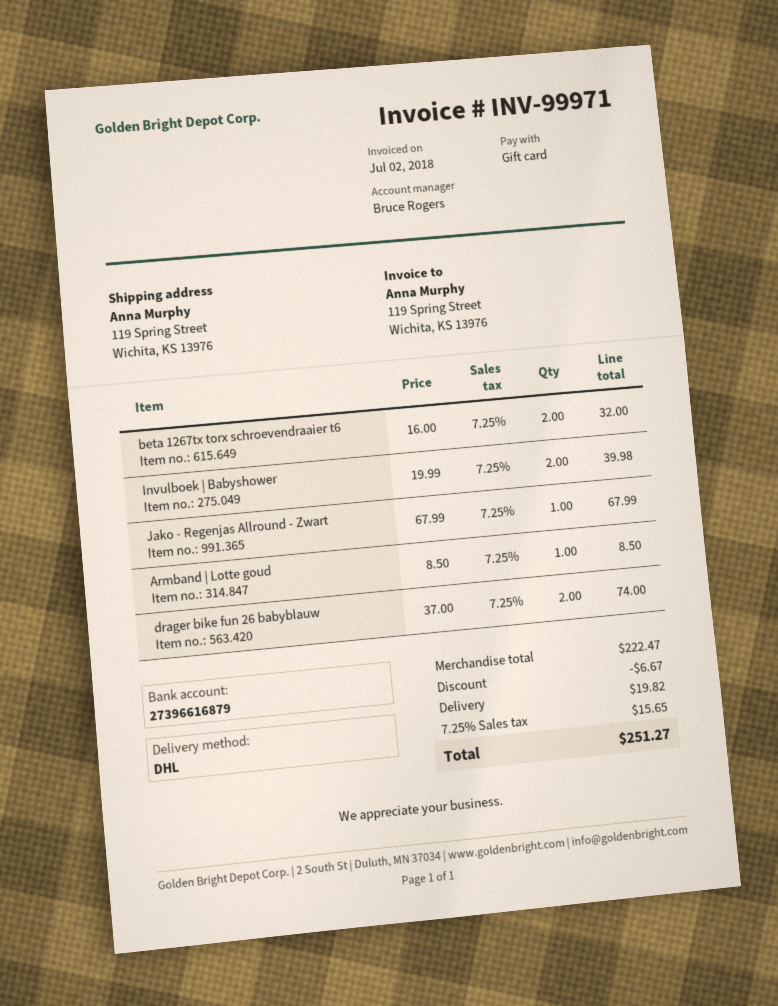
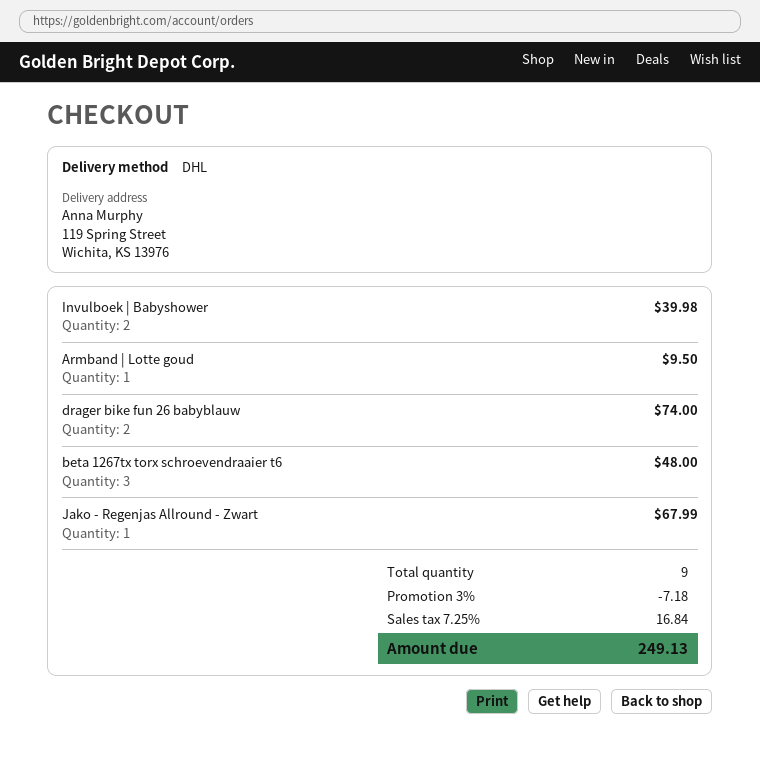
beta 1267tx torx schroevendraaier t6: 2 for 32.00 -> 3 for 48.00
Armband | Lotte goud: 1 for 8.50 -> 1 for 9.50
discount: 6.67 -> 7.18
shipping: 19.82 -> none
tax: 7.25% = 15.65 -> 7.25% = 16.84
total: 251.27 -> 249.13

